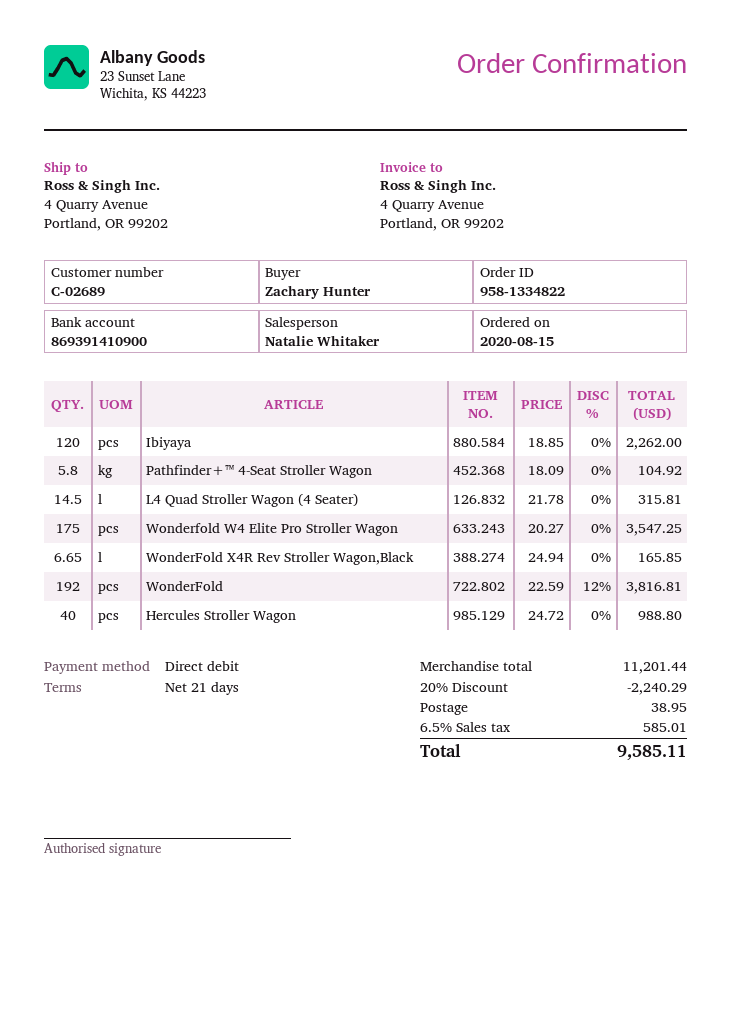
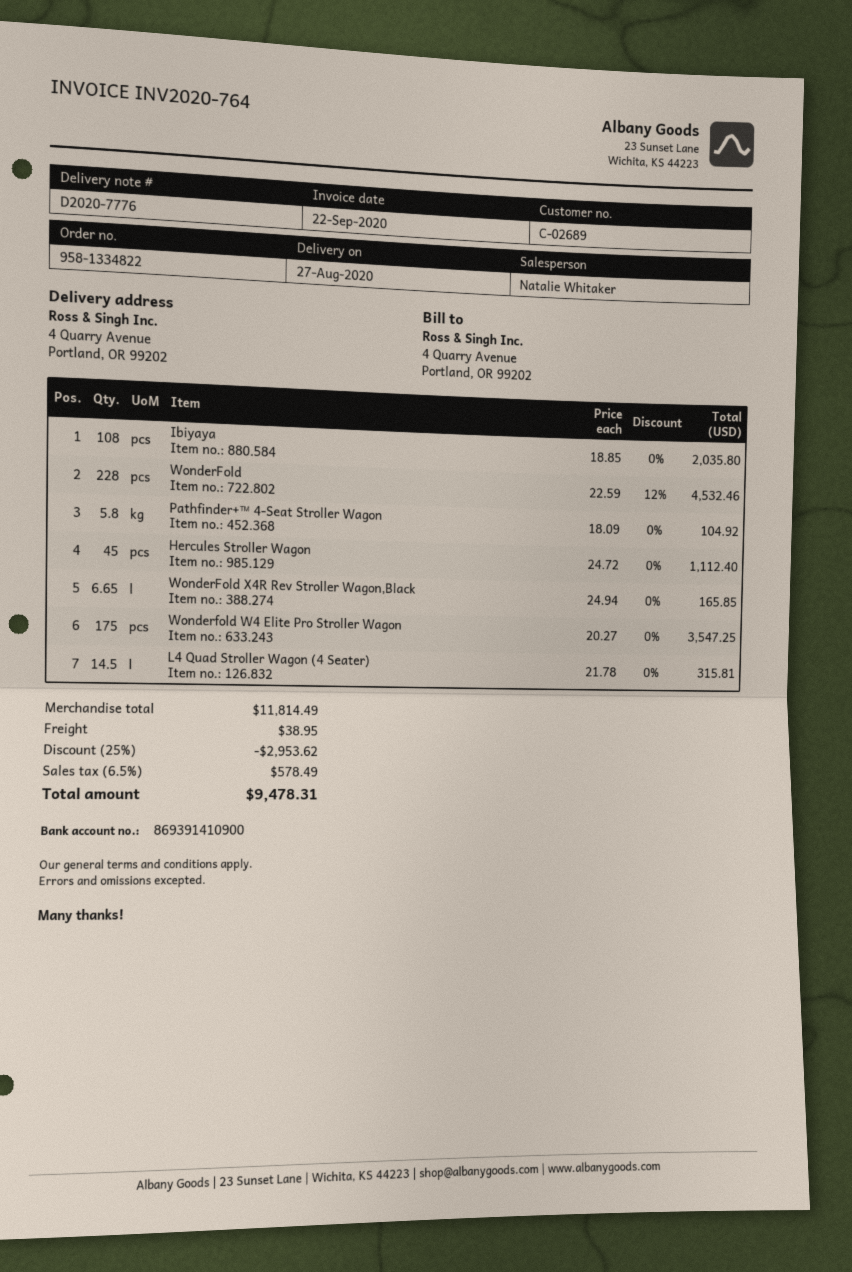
Ibiyaya: 120 x 18.85 = 2262.00 -> 108 x 18.85 = 2035.80
WonderFold: 192 x 22.59 - 12% = 3816.81 -> 228 x 22.59 - 12% = 4532.46
Hercules Stroller Wagon: 40 x 24.72 = 988.80 -> 45 x 24.72 = 1112.40
subtotal: 11201.44 -> 11814.49
discount: 20% = 2240.29 -> 25% = 2953.62
tax: 6.5% = 585.01 -> 6.5% = 578.49
total: 9585.11 -> 9478.31

